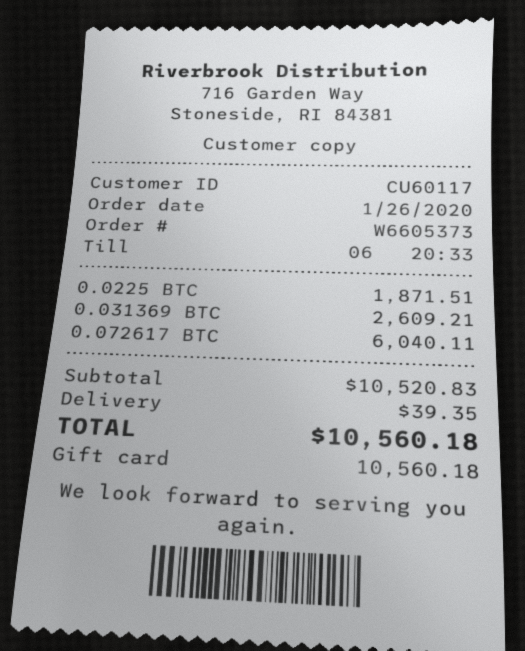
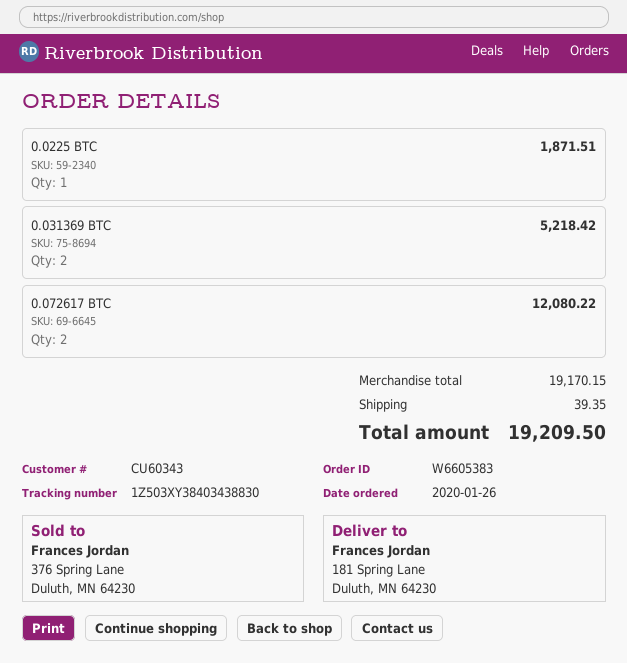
order number: W6605373 -> W6605383
customer number: CU60117 -> CU60343
0.031369 BTC: 1 for 2609.21 -> 2 for 5218.42
0.072617 BTC: 1 for 6040.11 -> 2 for 12080.22
subtotal: 10520.83 -> 19170.15
total: 10560.18 -> 19209.50

